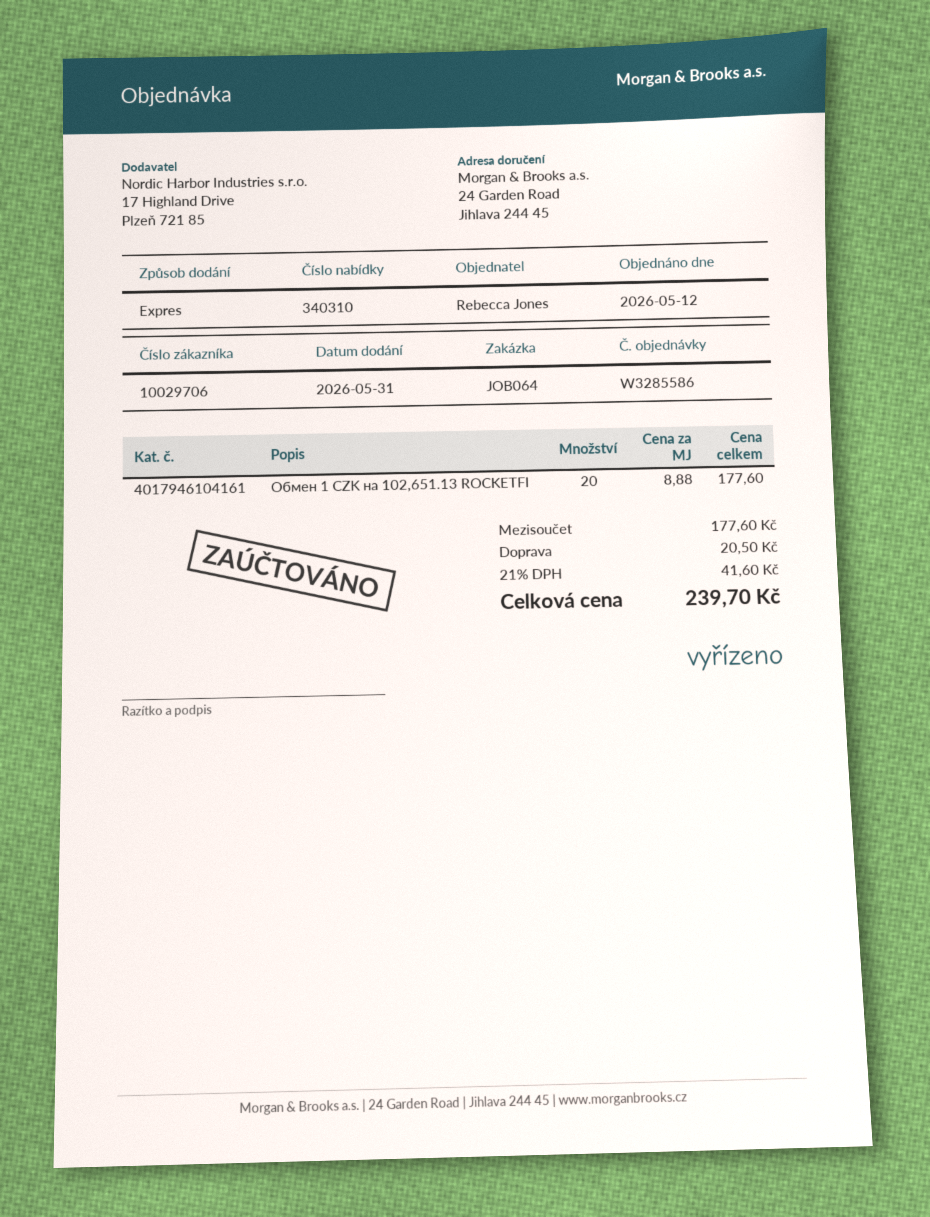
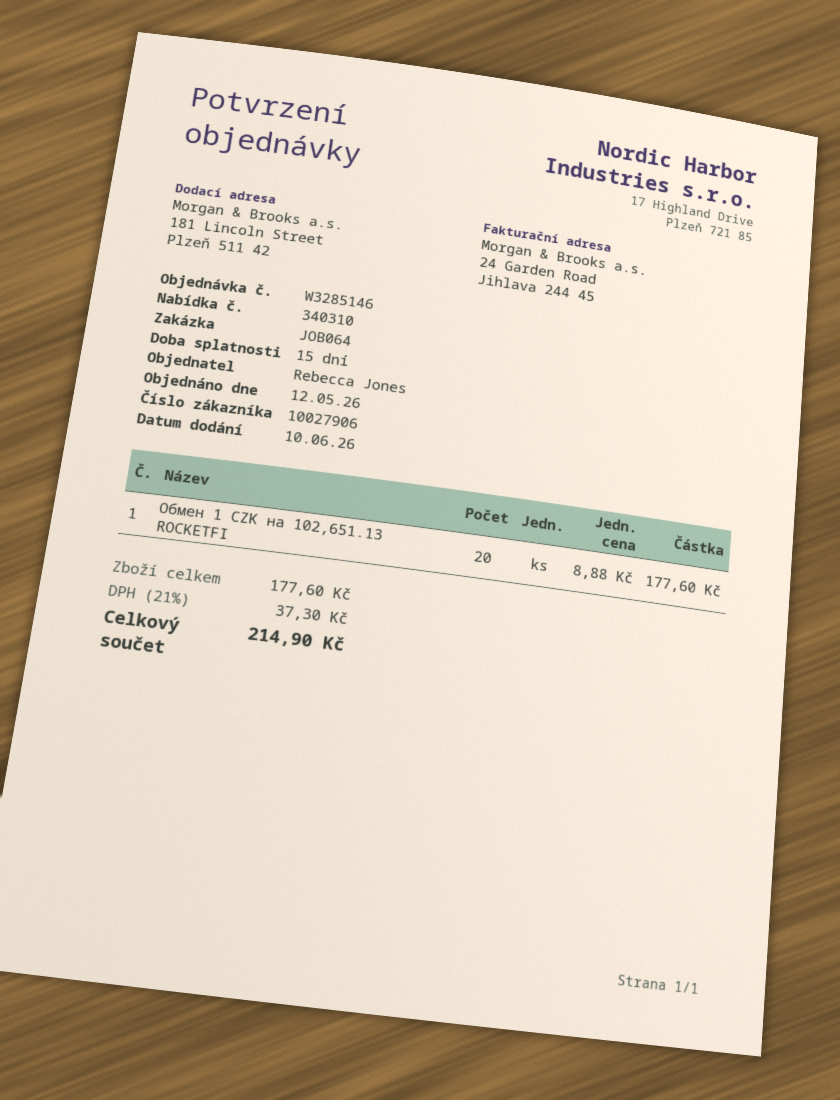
order number: W3285586 -> W3285146
delivery date: 2026-05-31 -> 2026-06-10
customer number: 10029706 -> 10027906
ship to: 24 Garden Road, Jihlava 244 45 -> 181 Lincoln Street, Plzeň 511 42
shipping: 20.50 -> none
tax: 21% = 41.60 -> 21% = 37.30
total: 239.70 -> 214.90

